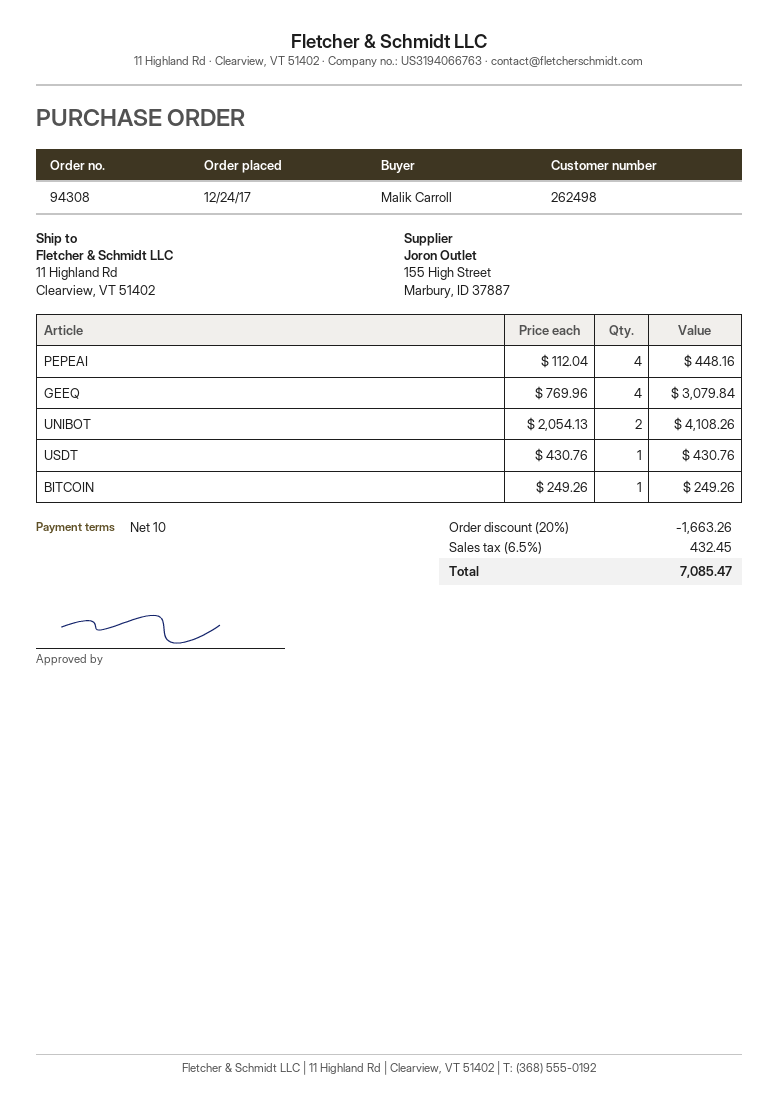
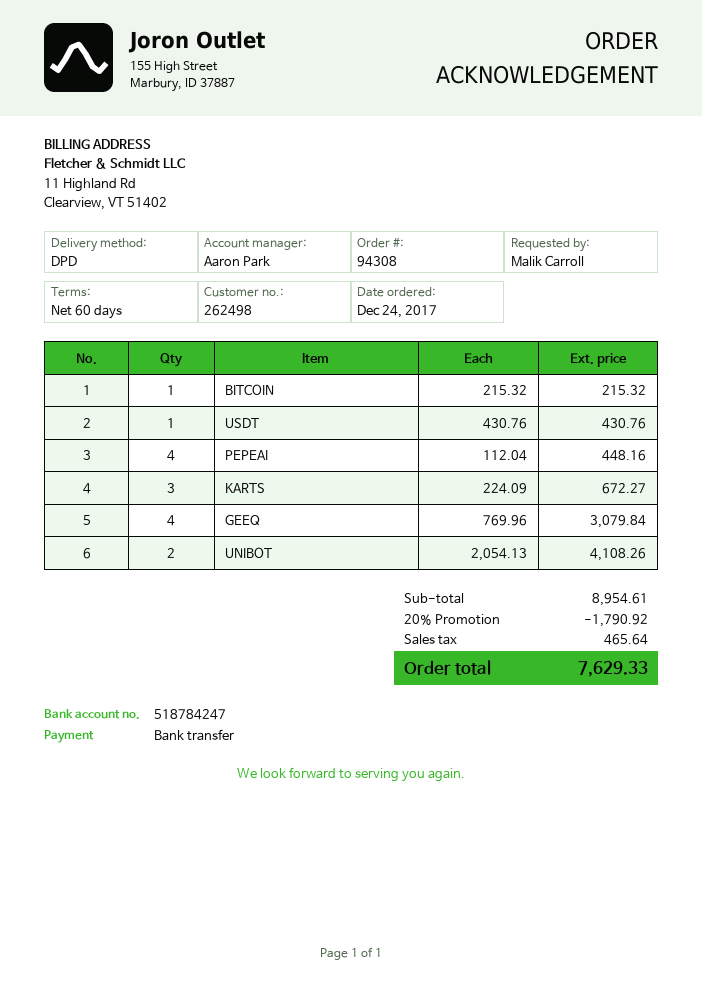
payment terms: 10 days -> 60 days
BITCOIN: 1 x 249.26 = 249.26 -> 1 x 215.32 = 215.32
KARTS: none -> 3 x 224.09 = 672.27
discount: 20% = 1663.26 -> 20% = 1790.92
tax: 432.45 -> 465.64
total: 7085.47 -> 7629.33

